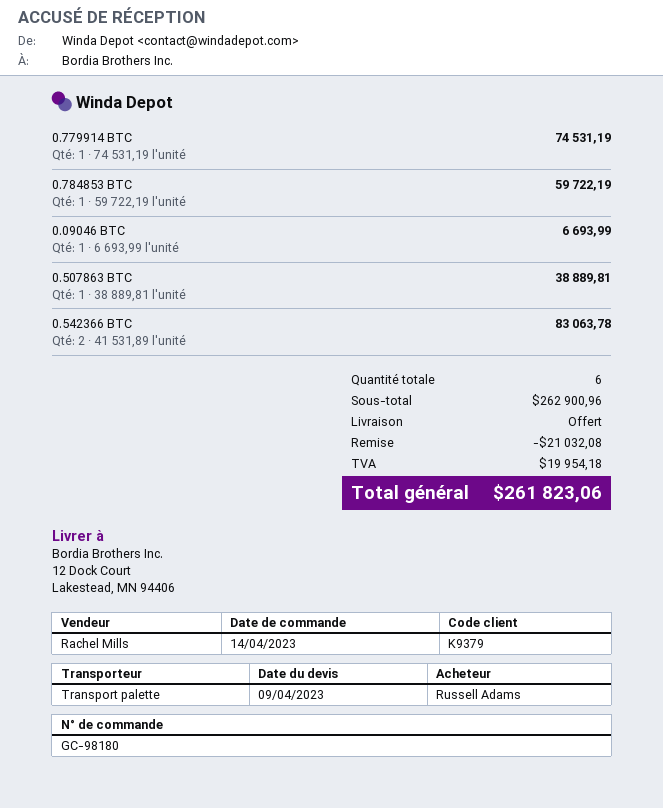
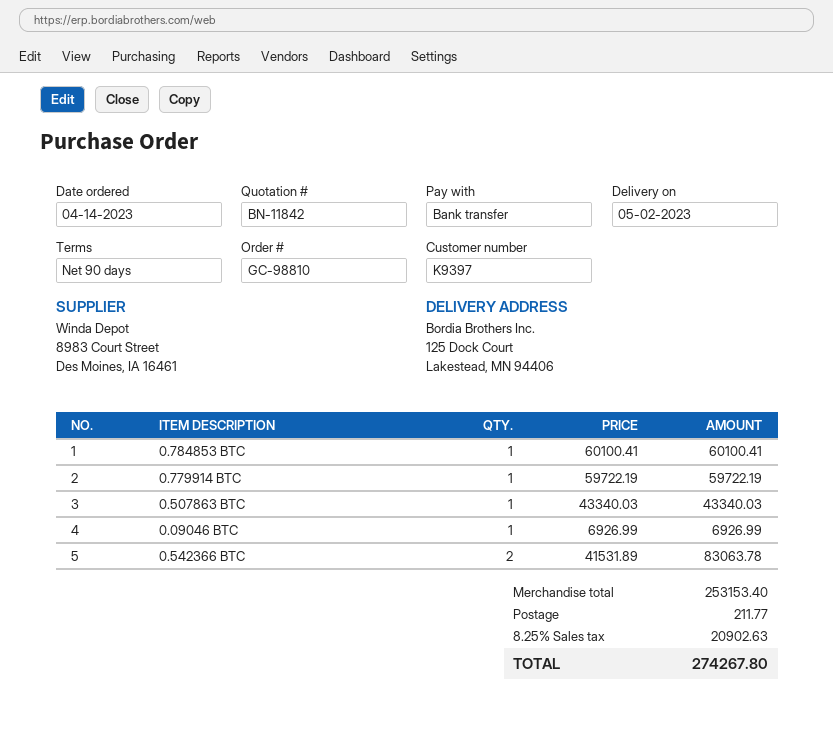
order number: GC-98180 -> GC-98810
customer number: K9379 -> K9397
ship to: 12 Dock Court, Lakestead, MN 94406 -> 125 Dock Court, Lakestead, MN 94406
0.779914 BTC: 1 x 74531.19 = 74531.19 -> 1 x 59722.19 = 59722.19
0.784853 BTC: 1 x 59722.19 = 59722.19 -> 1 x 60100.41 = 60100.41
0.09046 BTC: 1 x 6693.99 = 6693.99 -> 1 x 6926.99 = 6926.99
0.507863 BTC: 1 x 38889.81 = 38889.81 -> 1 x 43340.03 = 43340.03
subtotal: 262900.96 -> 253153.40
discount: 21032.08 -> none
shipping: 0.00 -> 211.77
tax: 19954.18 -> 20902.63
total: 261823.06 -> 274267.80

